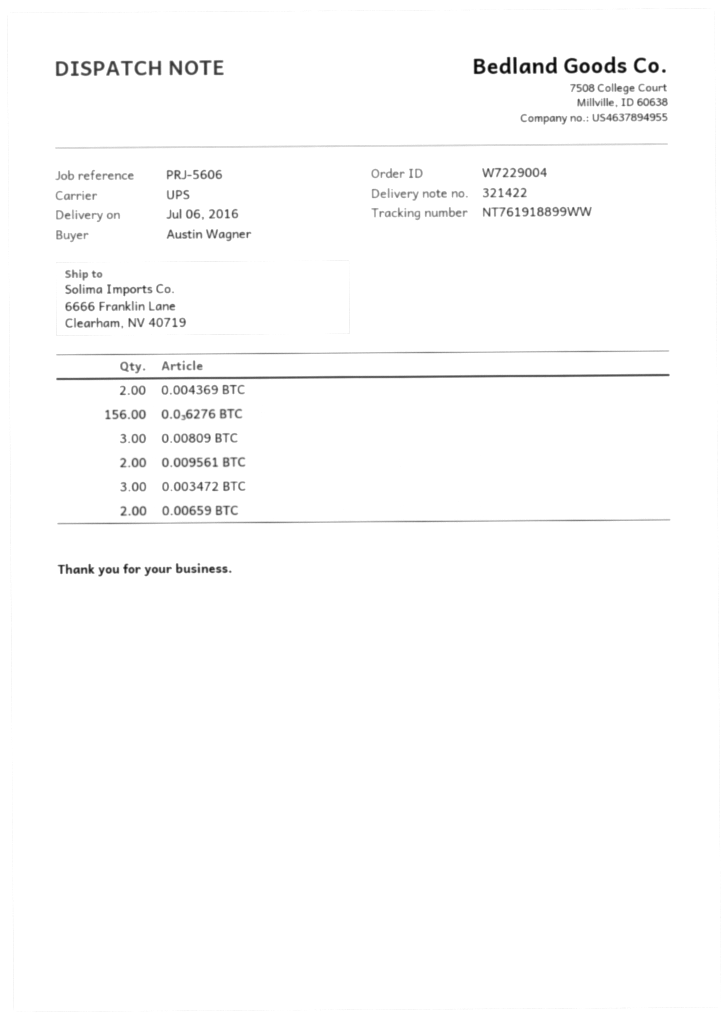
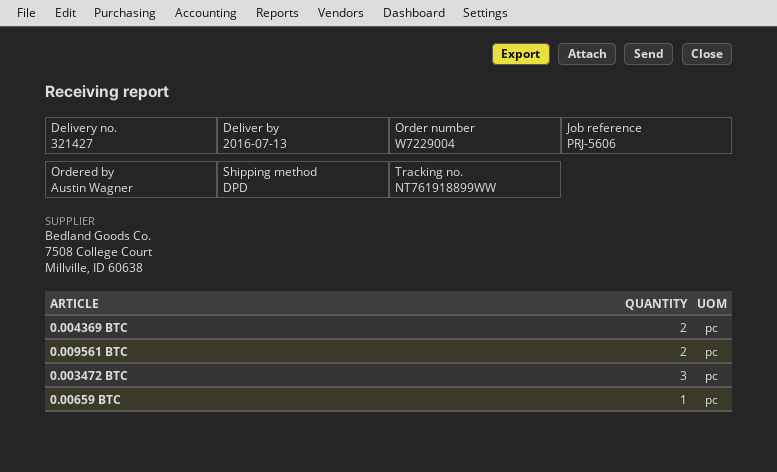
delivery note number: 321422 -> 321427
delivery date: 2016-07-06 -> 2016-07-13
shipping method: UPS -> DPD
0.0₃6276 BTC: 156 -> none
0.00809 BTC: 3 -> none
0.00659 BTC: 2 -> 1

